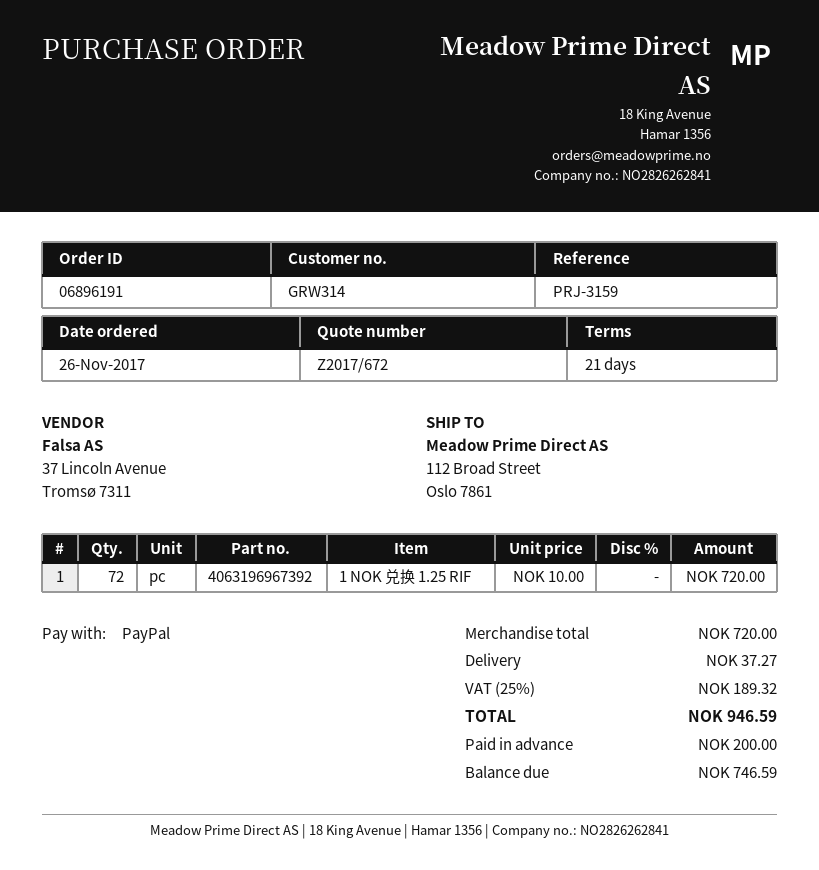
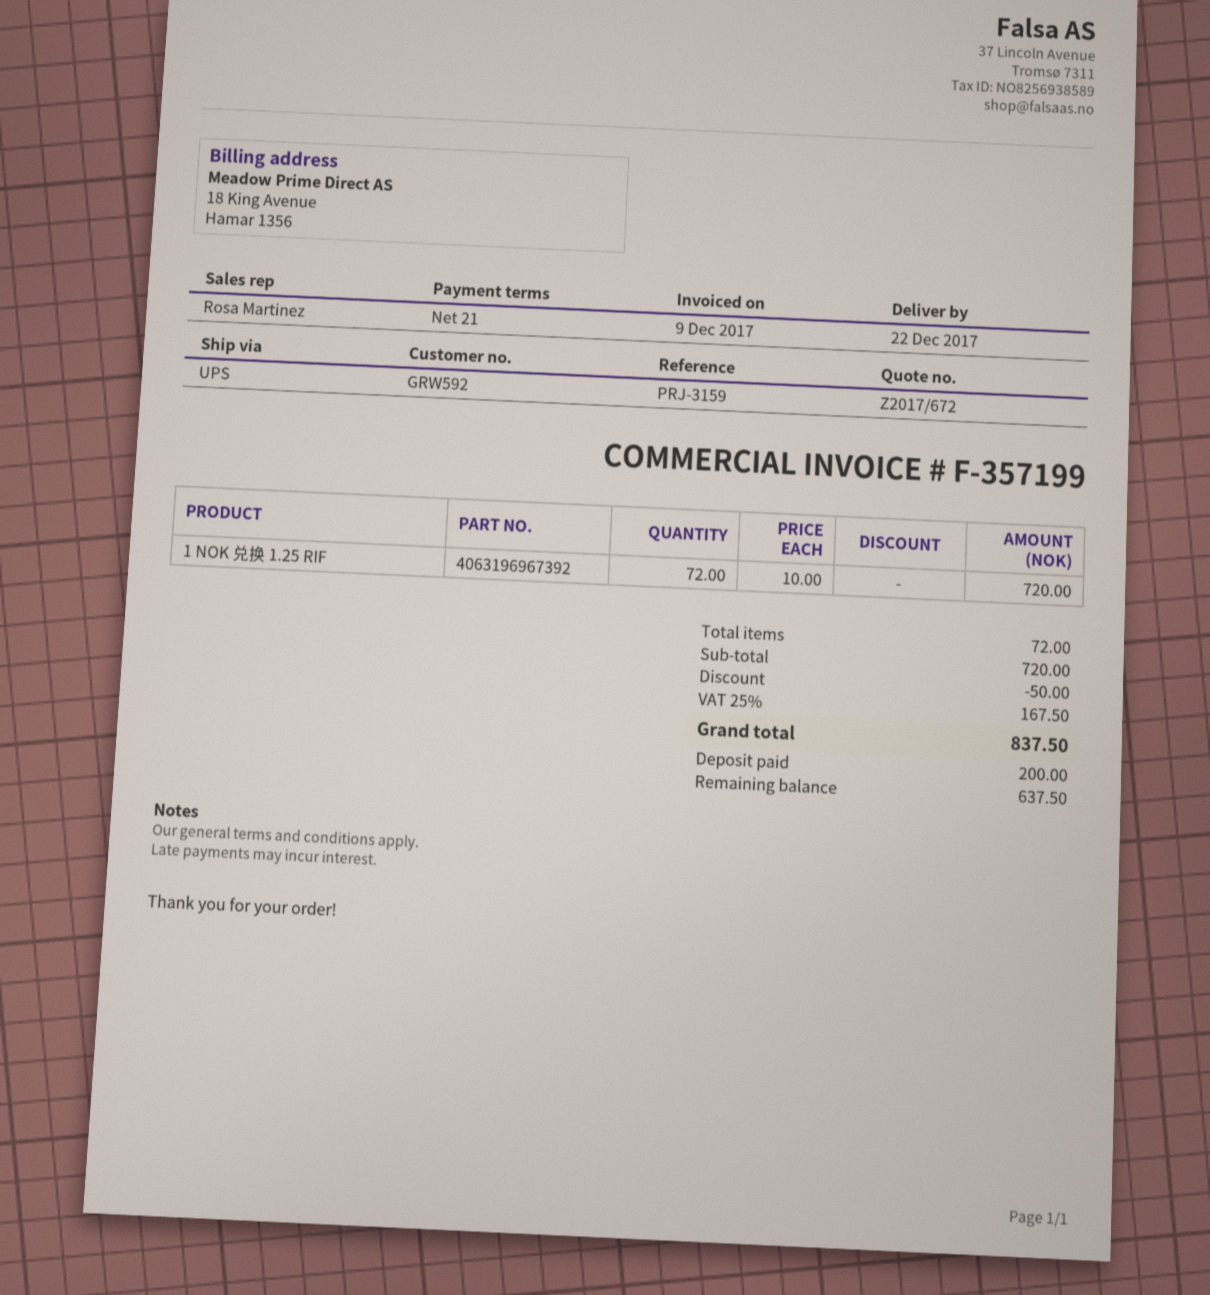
customer number: GRW314 -> GRW592
discount: none -> 50.00
shipping: 37.27 -> none
tax: 25% = 189.32 -> 25% = 167.50
total: 946.59 -> 837.50
balance: 746.59 -> 637.50

